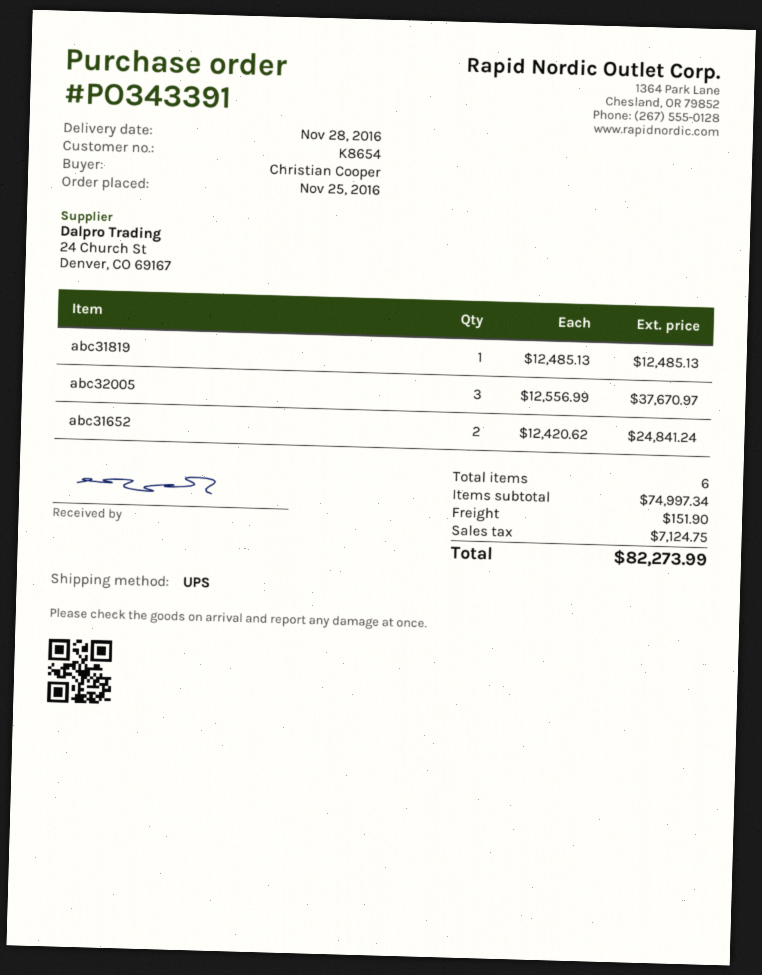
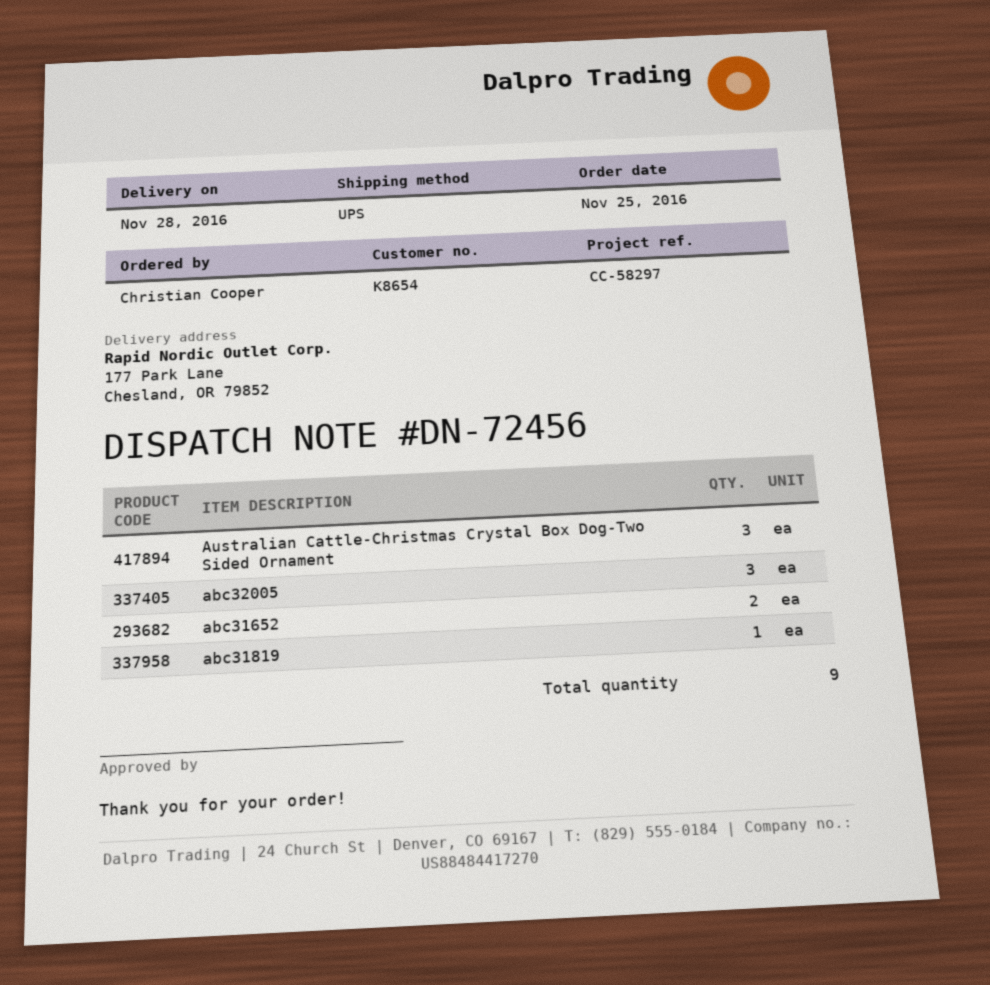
Australian Cattle-Christmas Crystal Box Dog-Two Sided Ornament: none -> 3
total quantity: 6 -> 9

